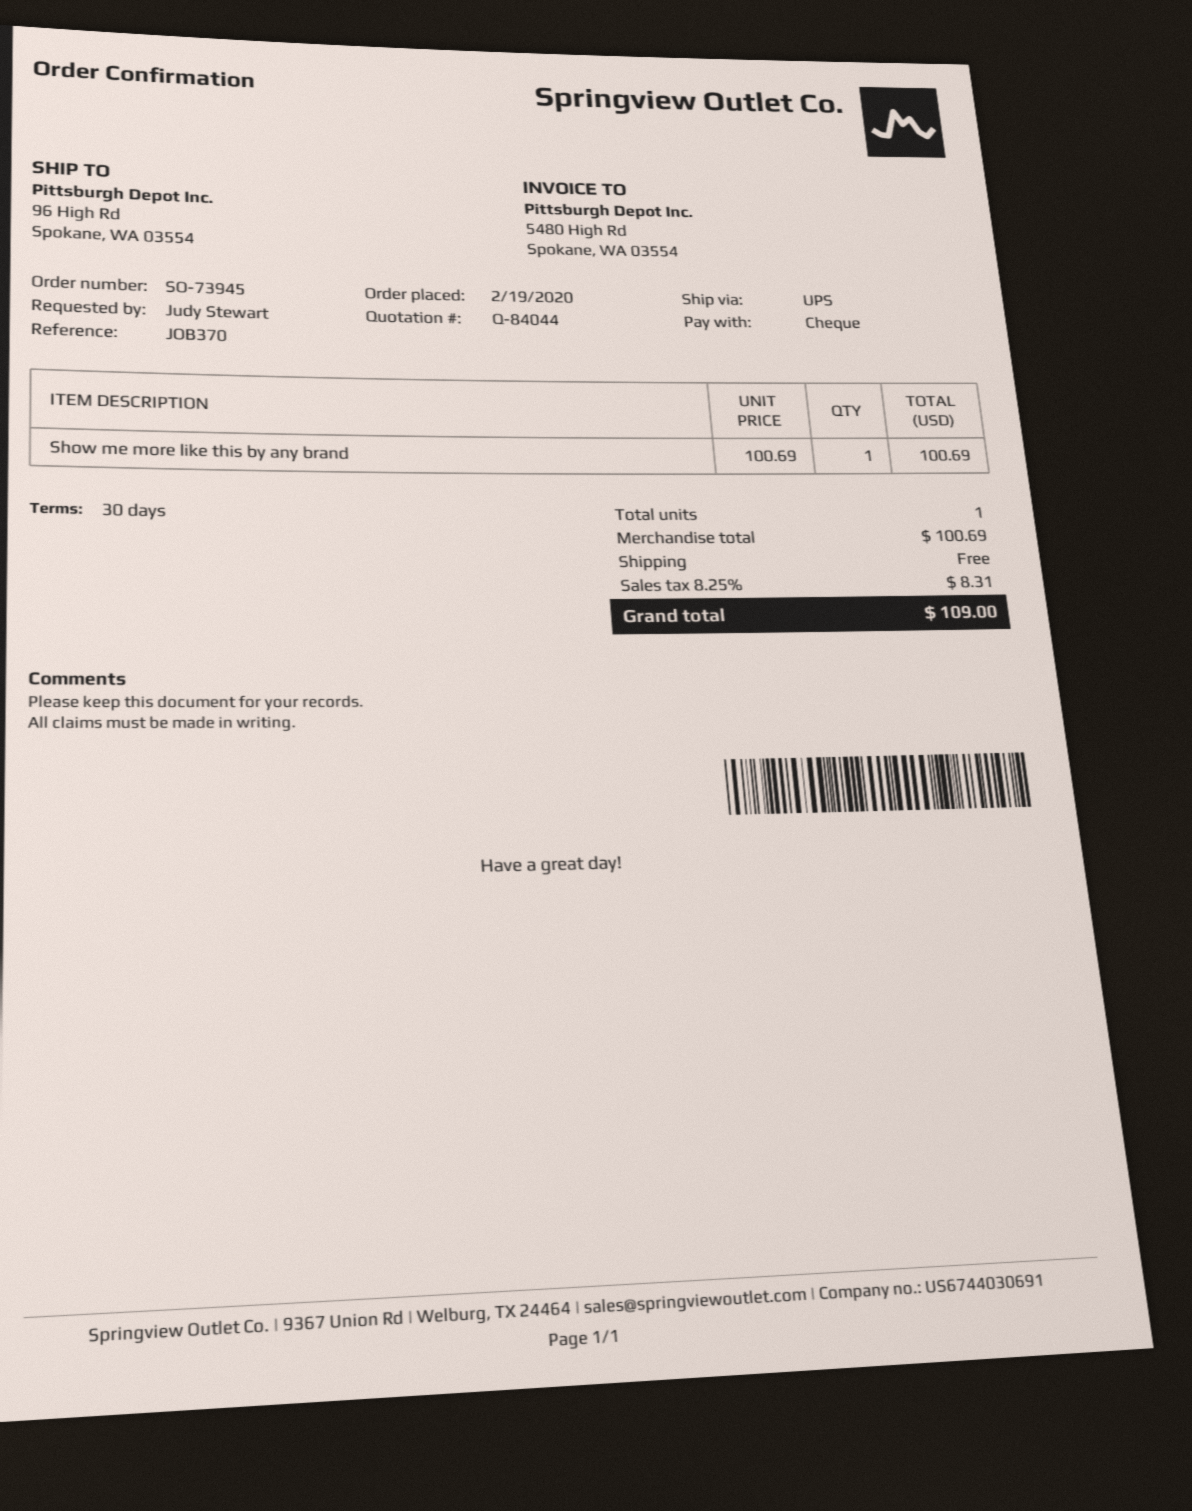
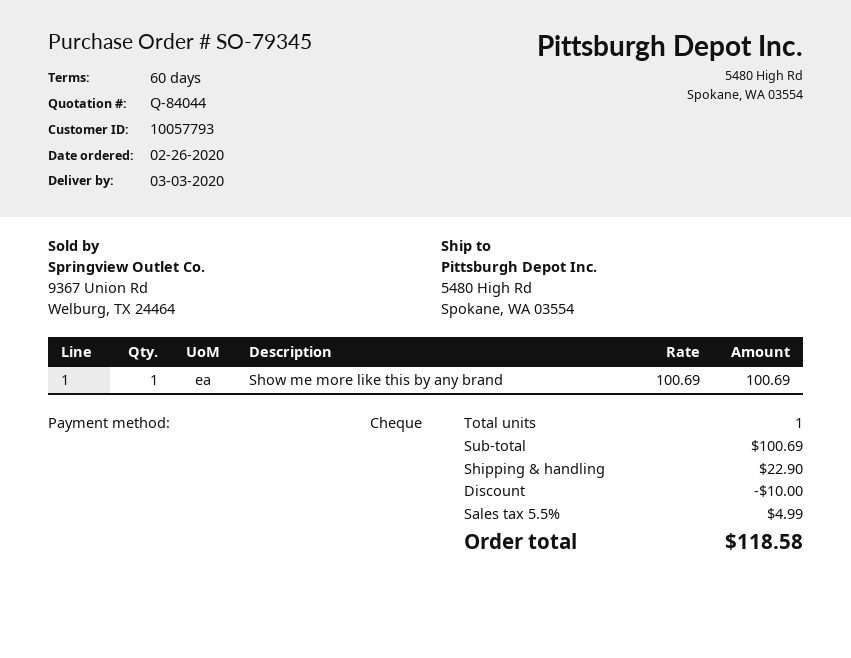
order number: SO-73945 -> SO-79345
order date: 2020-02-19 -> 2020-02-26
payment terms: 30 days -> 60 days
ship to: 96 High Rd, Spokane, WA 03554 -> 5480 High Rd, Spokane, WA 03554
discount: none -> 10.00
shipping: 0.00 -> 22.90
tax: 8.25% = 8.31 -> 5.5% = 4.99
total: 109.00 -> 118.58

